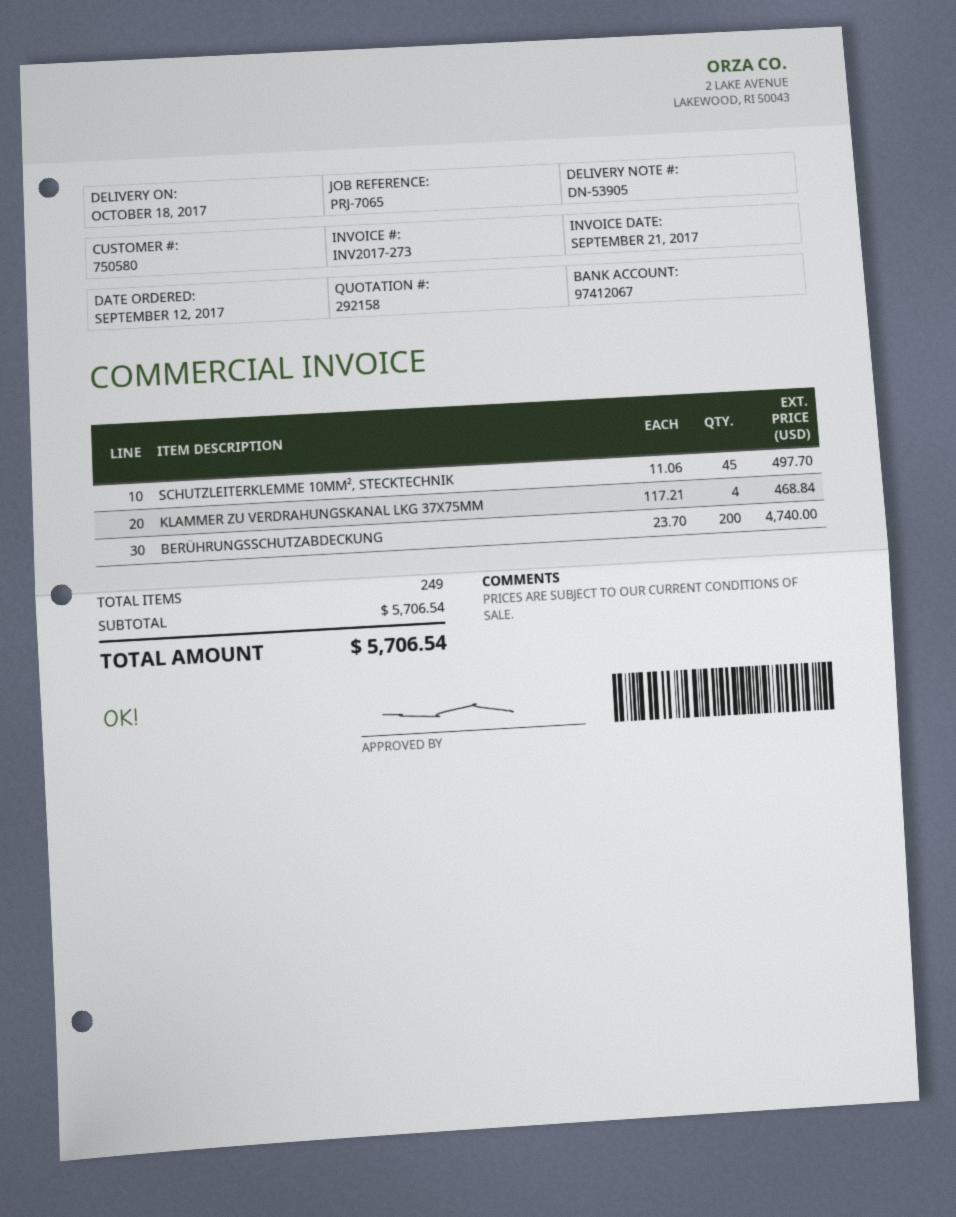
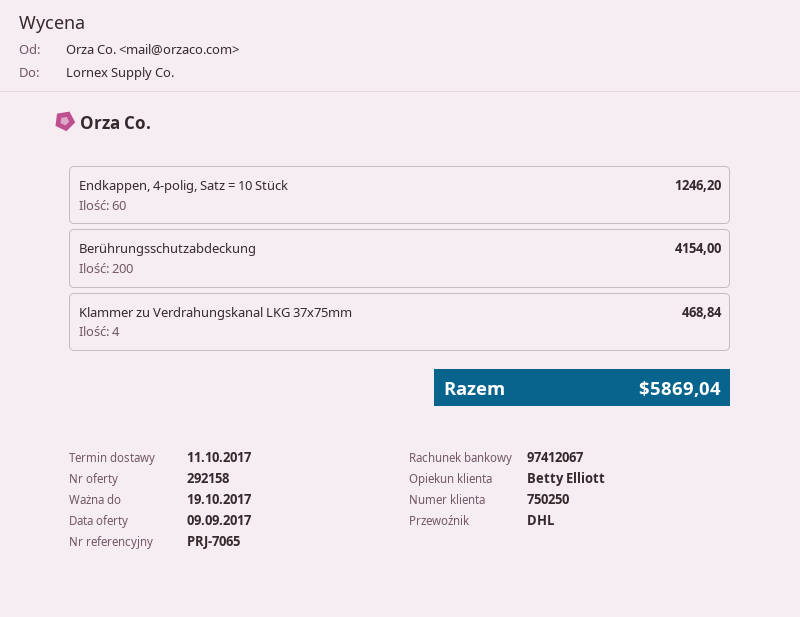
delivery date: 2017-10-18 -> 2017-10-11
customer number: 750580 -> 750250
SCHUTZLEITERKLEMME 10MM², STECKTECHNIK: 45 for 497.70 -> none
BERÜHRUNGSSCHUTZABDECKUNG: 200 for 4740.00 -> 200 for 4154.00
Endkappen, 4-polig, Satz = 10 Stück: none -> 60 for 1246.20
total: 5706.54 -> 5869.04

